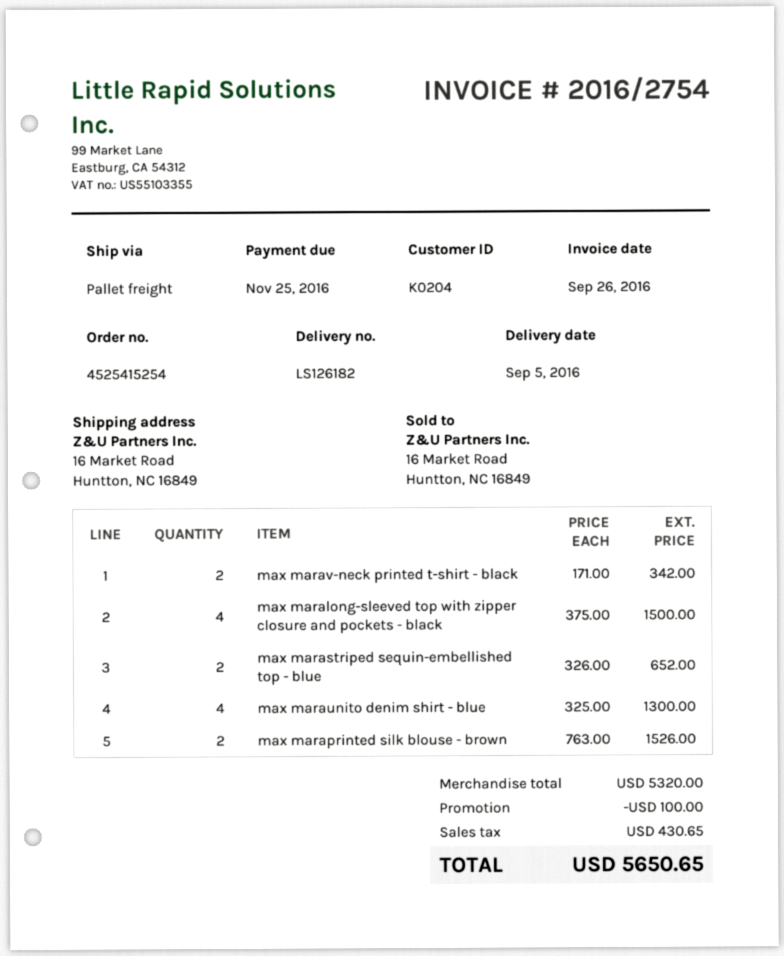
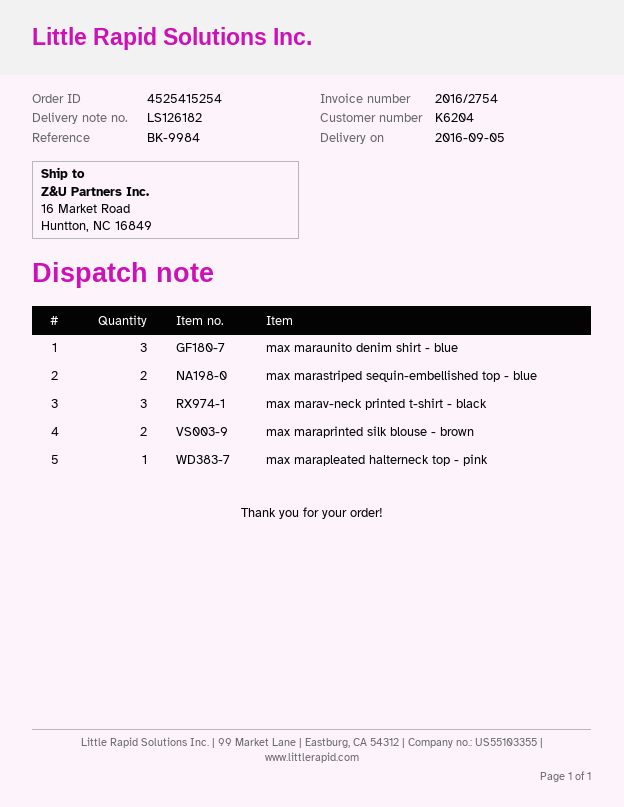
customer number: K0204 -> K6204
max marav-neck printed t-shirt - black: 2 -> 3
max maralong-sleeved top with zipper closure and pockets - black: 4 -> none
max maraunito denim shirt - blue: 4 -> 3
max marapleated halterneck top - pink: none -> 1

